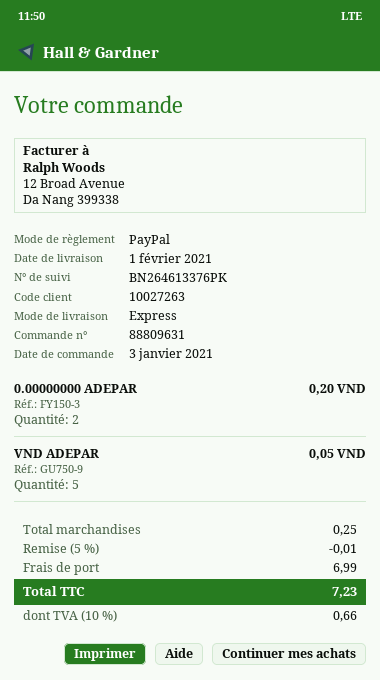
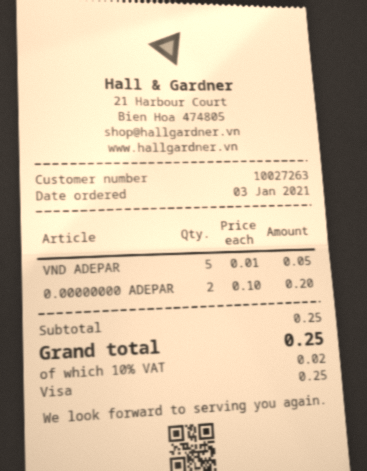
payment method: PayPal -> Visa
discount: 5% = 0.01 -> none
shipping: 6.99 -> none
tax: 10% = 0.66 -> 10% = 0.02
total: 7.23 -> 0.25

